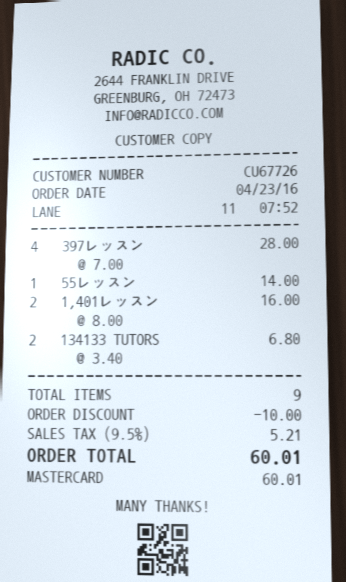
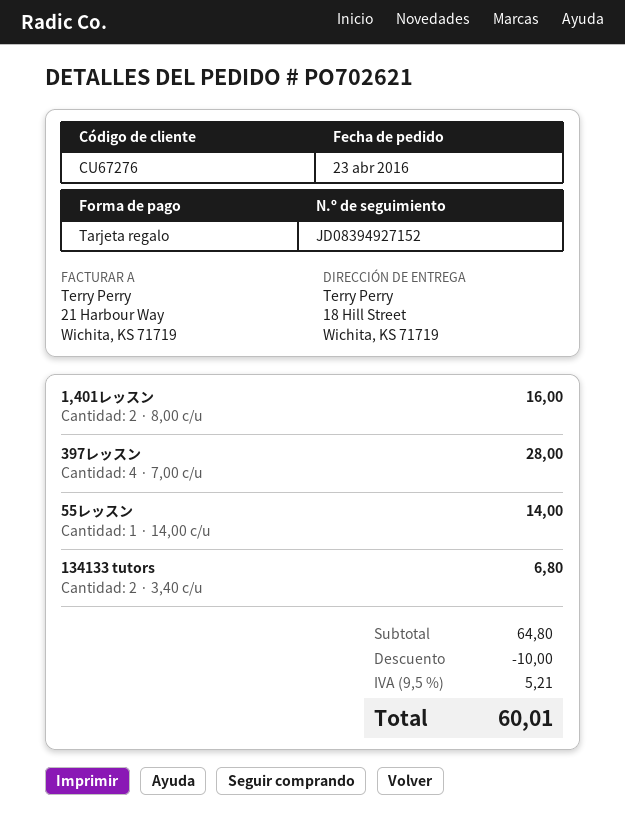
customer number: CU67726 -> CU67276
payment method: Mastercard -> gift card

